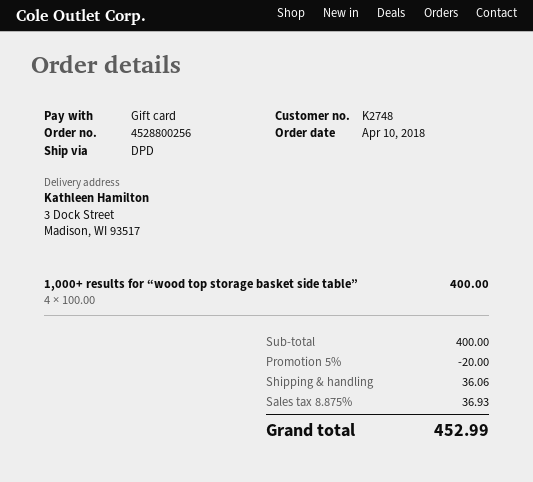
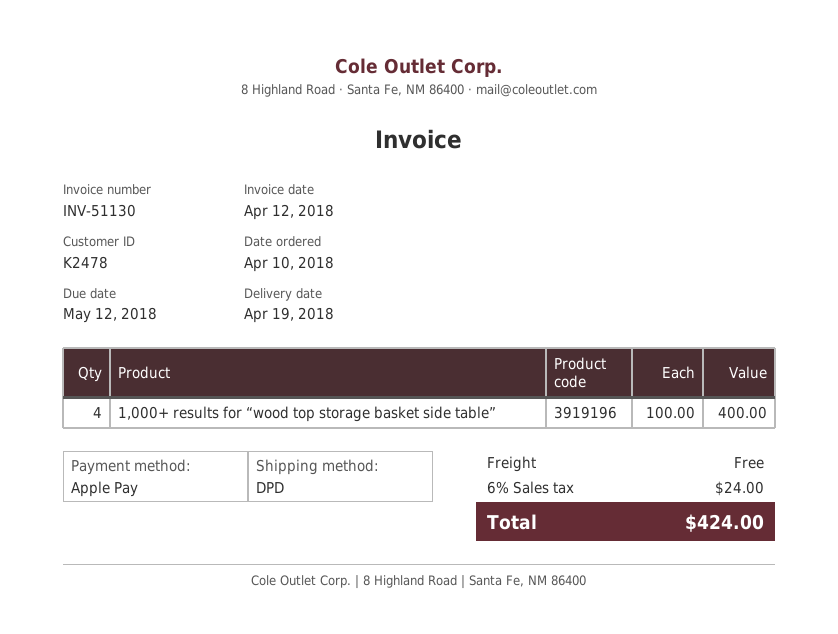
customer number: K2748 -> K2478
payment method: gift card -> Apple Pay
discount: 5% = 20.00 -> none
shipping: 36.06 -> 0.00
tax: 8.875% = 36.93 -> 6% = 24.00
total: 452.99 -> 424.00

